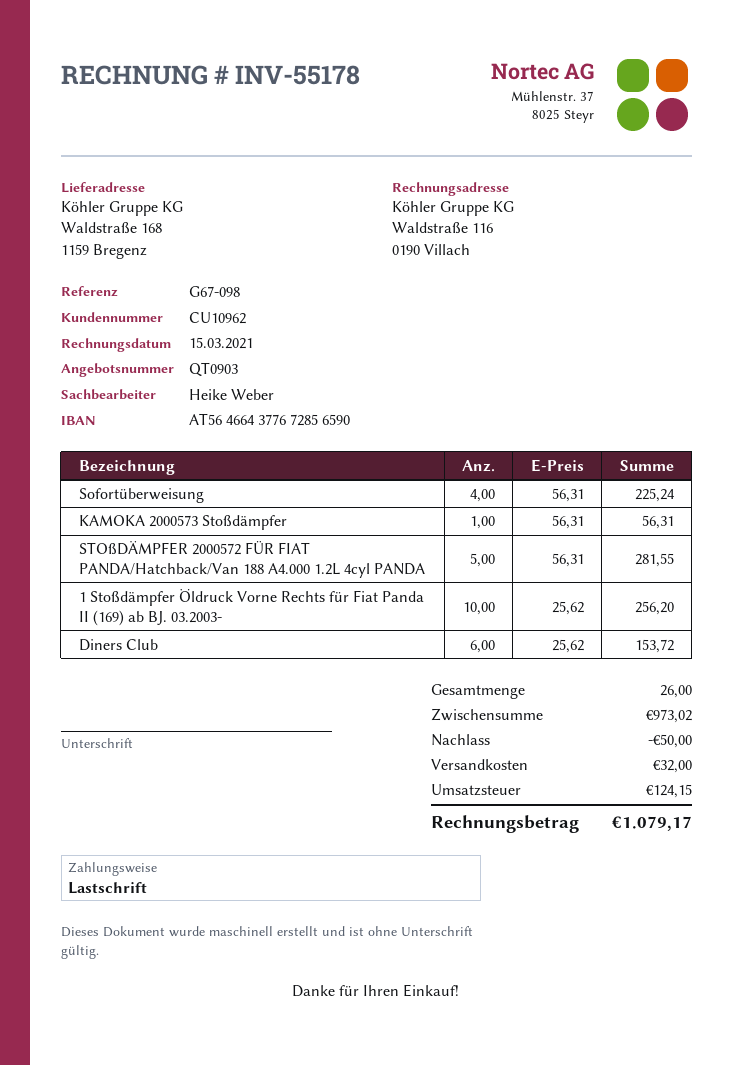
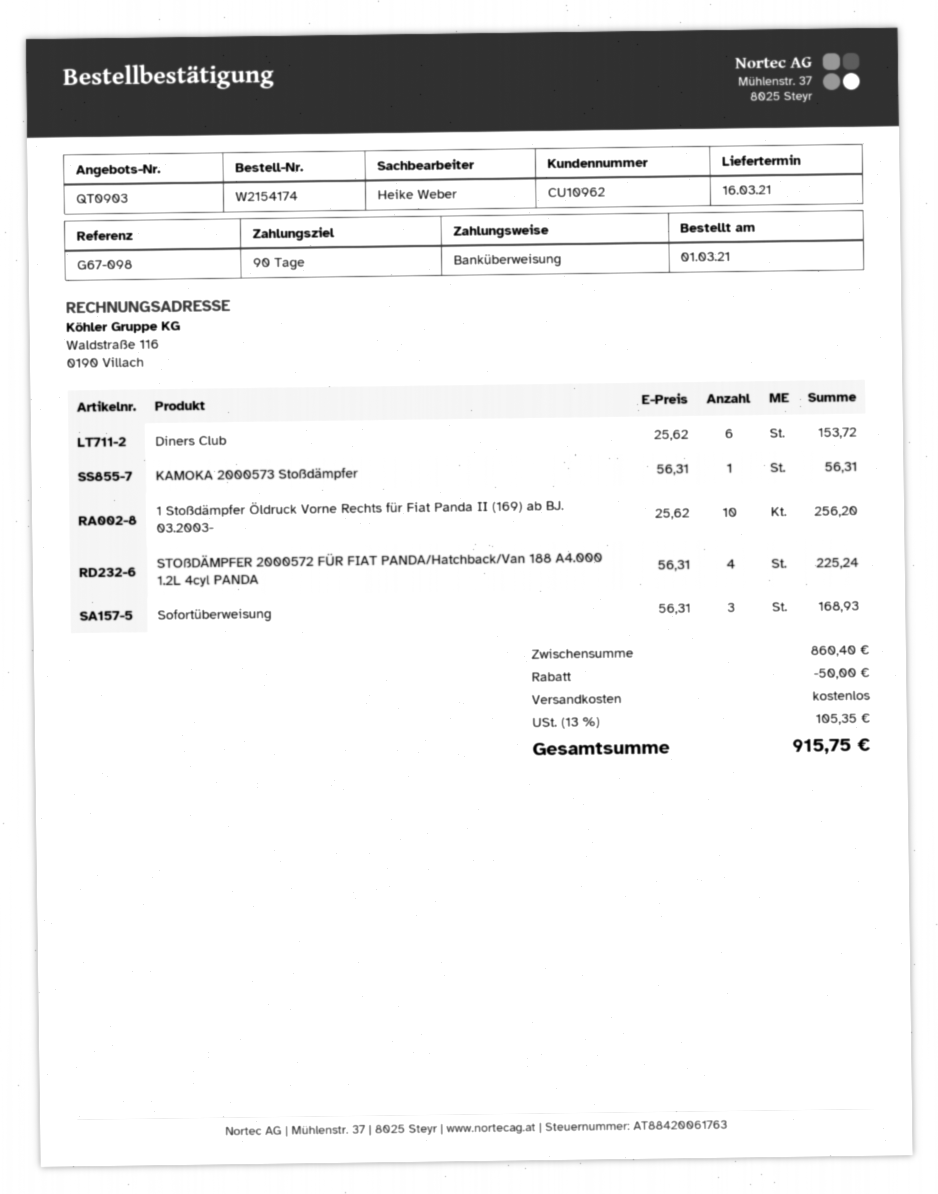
payment method: direct debit -> bank transfer
Sofortüberweisung: 4 x 56.31 = 225.24 -> 3 x 56.31 = 168.93
STOßDÄMPFER 2000572 FÜR FIAT PANDA/Hatchback/Van 188 A4.000 1.2L 4cyl PANDA: 5 x 56.31 = 281.55 -> 4 x 56.31 = 225.24
subtotal: 973.02 -> 860.40
shipping: 32.00 -> 0.00
tax: 124.15 -> 105.35
total: 1079.17 -> 915.75

